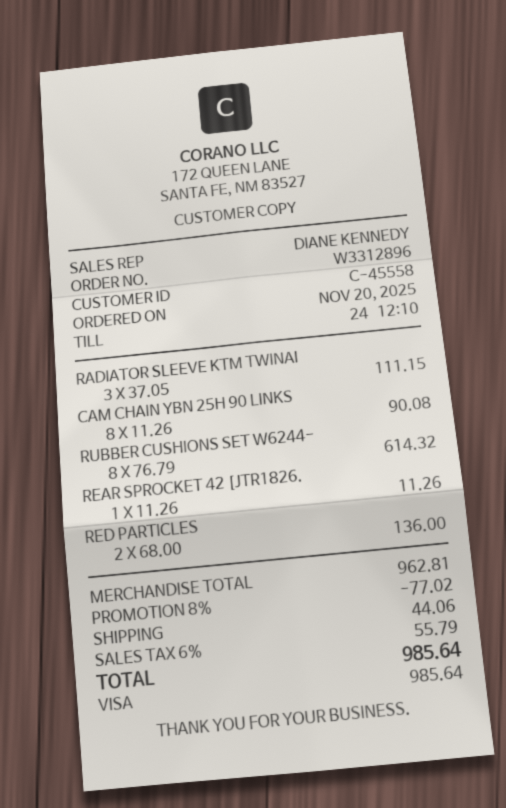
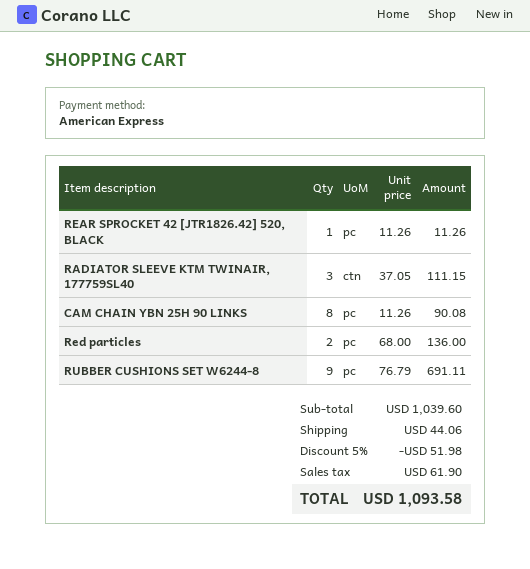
payment method: Visa -> American Express
RUBBER CUSHIONS SET W6244-: 8 x 76.79 = 614.32 -> 9 x 76.79 = 691.11
subtotal: 962.81 -> 1039.60
discount: 8% = 77.02 -> 5% = 51.98
tax: 55.79 -> 61.90
total: 985.64 -> 1093.58

